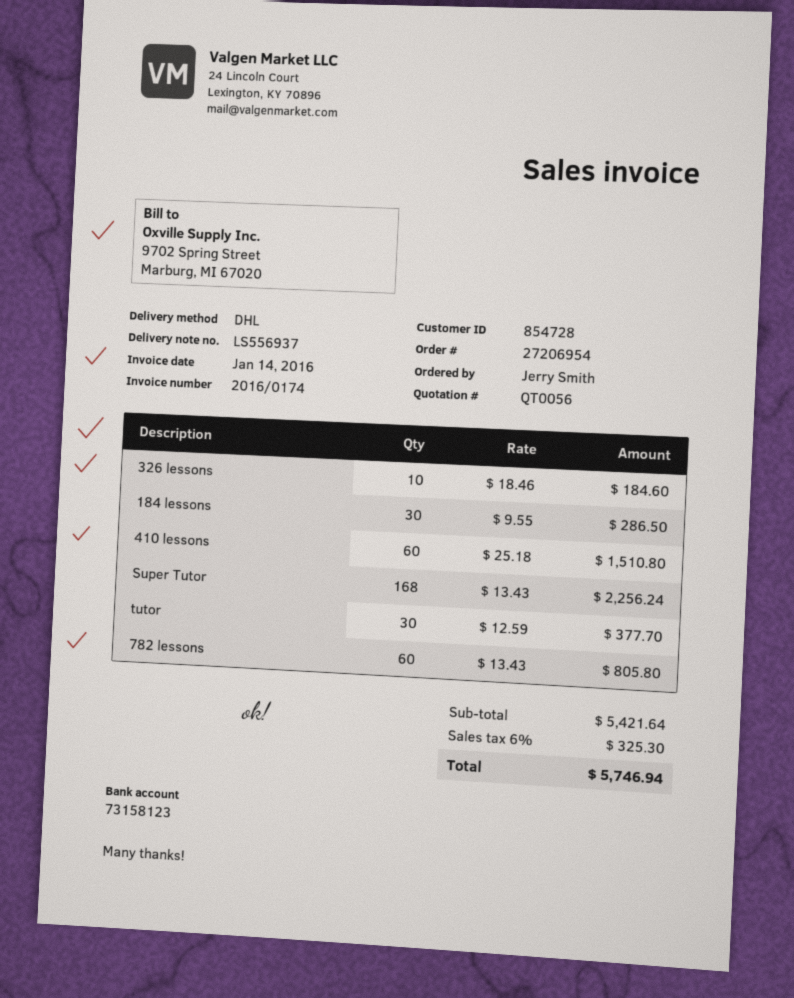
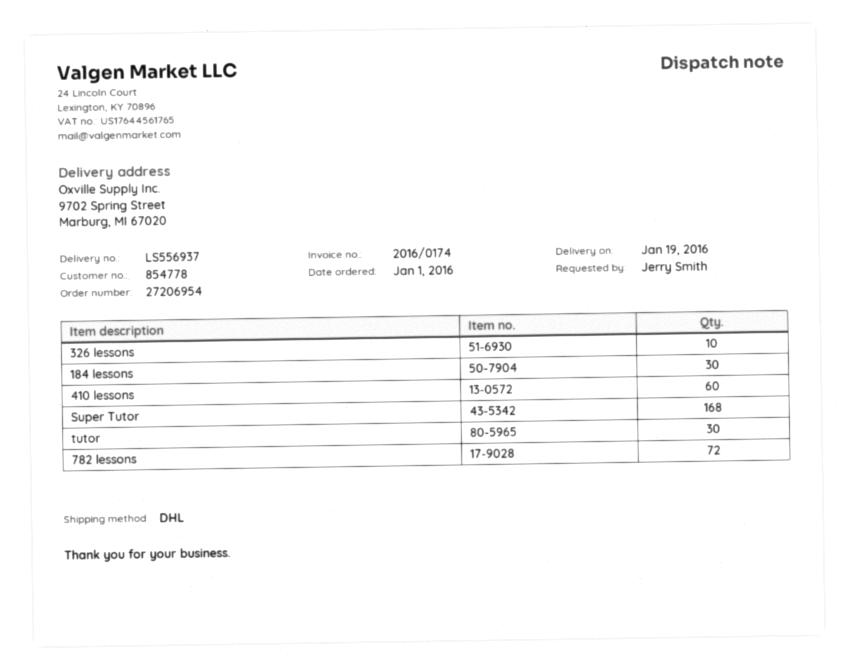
customer number: 854728 -> 854778
782 lessons: 60 -> 72

